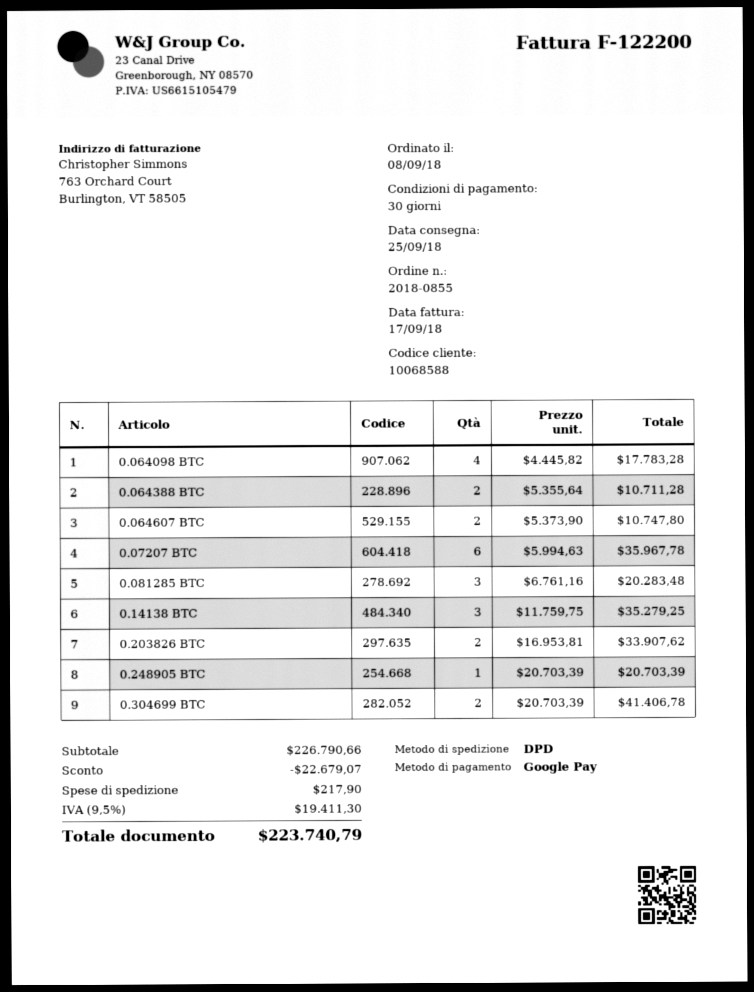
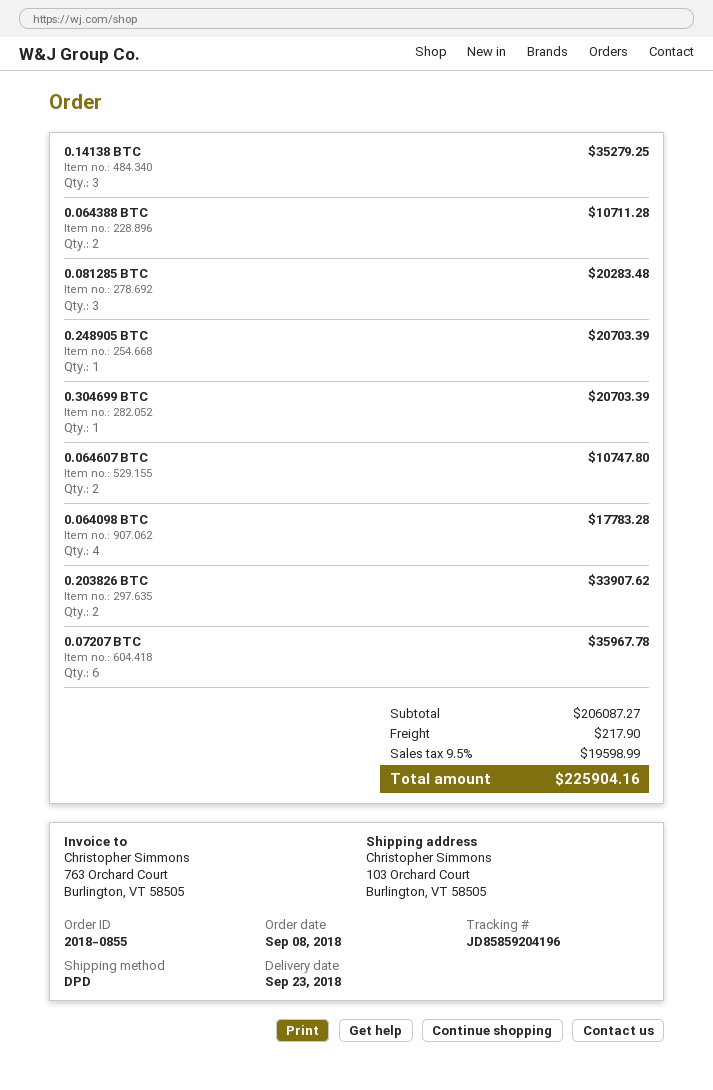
delivery date: 2018-09-25 -> 2018-09-23
0.304699 BTC: 2 for 41406.78 -> 1 for 20703.39
subtotal: 226790.66 -> 206087.27
discount: 22679.07 -> none
tax: 9.5% = 19411.30 -> 9.5% = 19598.99
total: 223740.79 -> 225904.16

